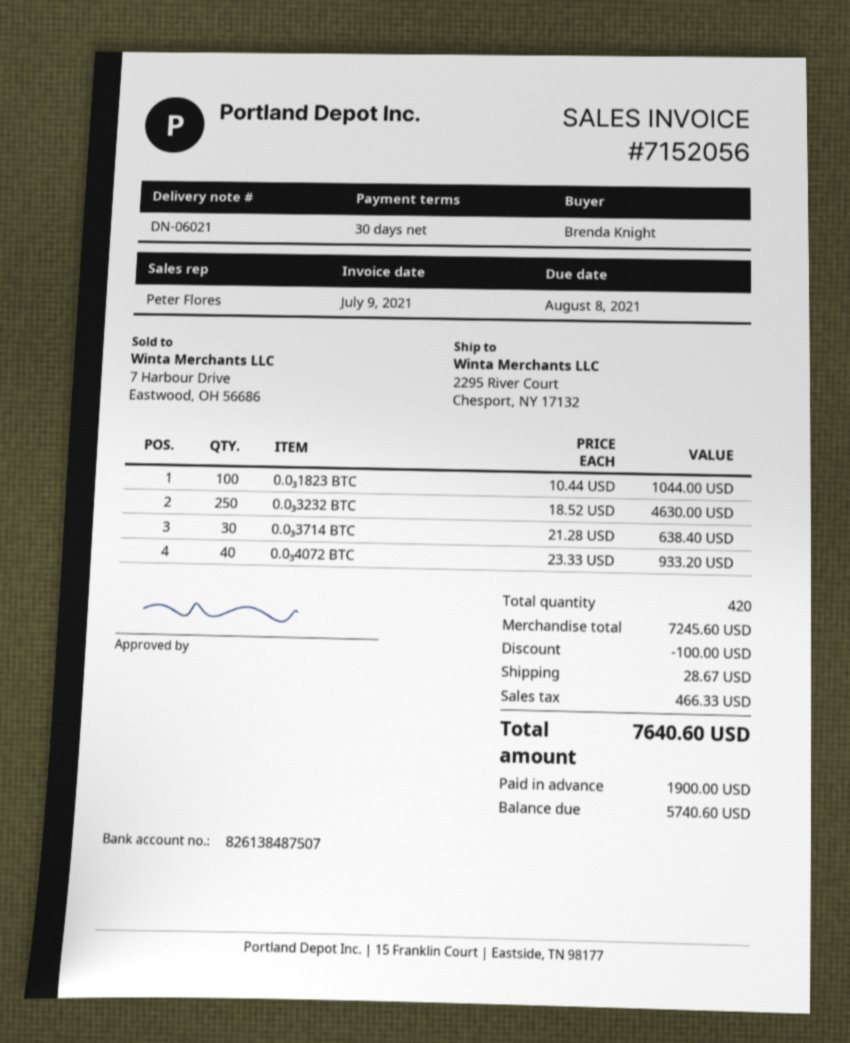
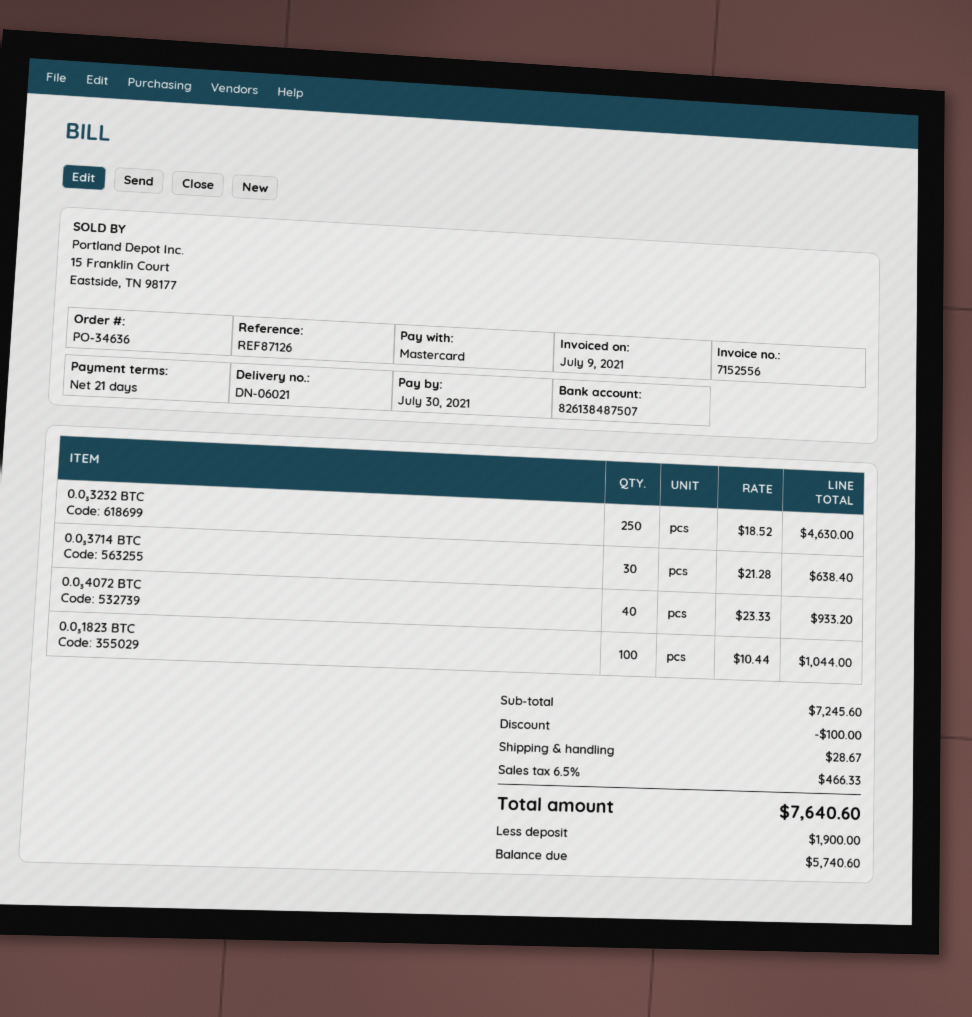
invoice number: 7152056 -> 7152556
payment terms: 30 days -> 21 days
due date: 2021-08-08 -> 2021-07-30

